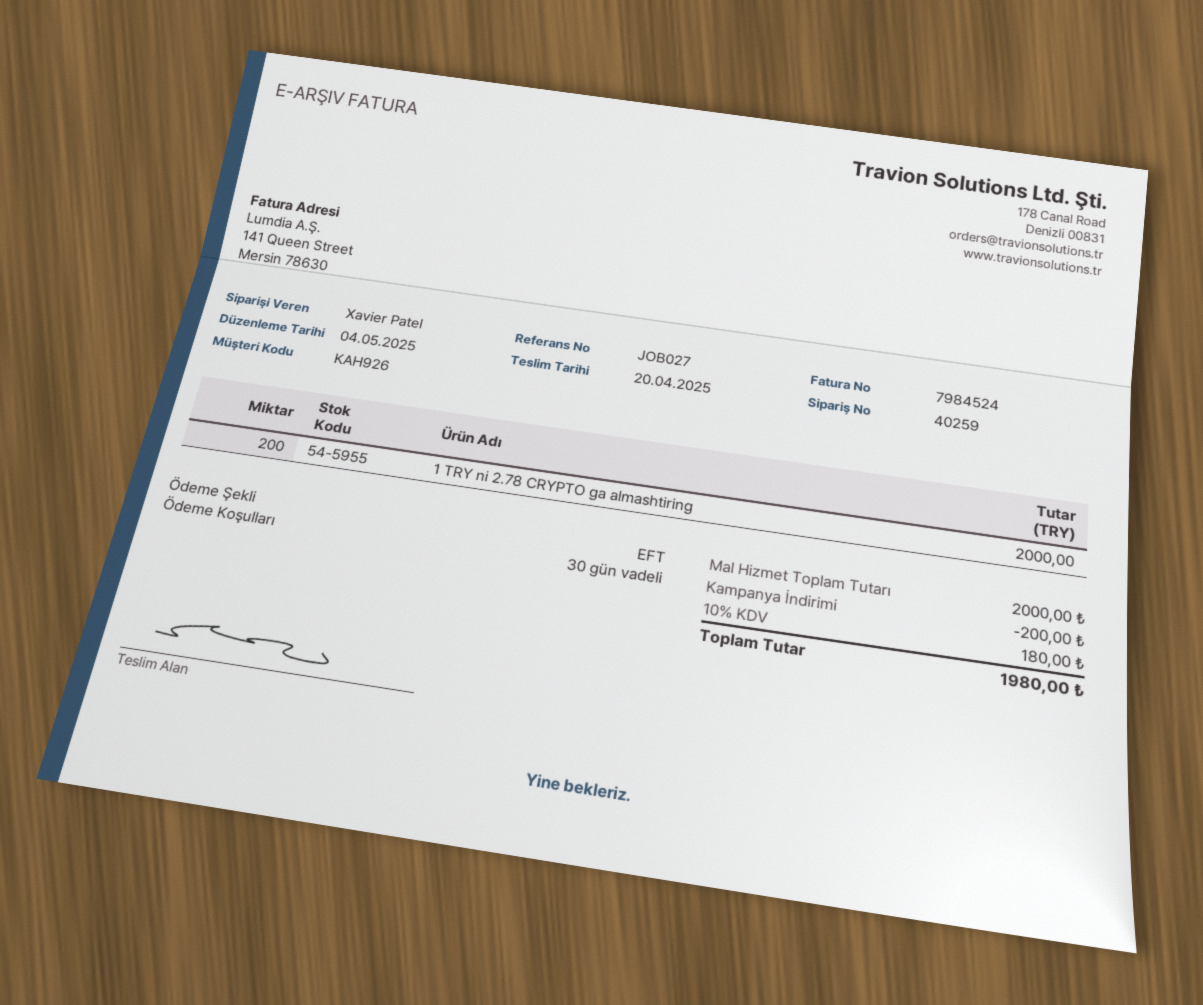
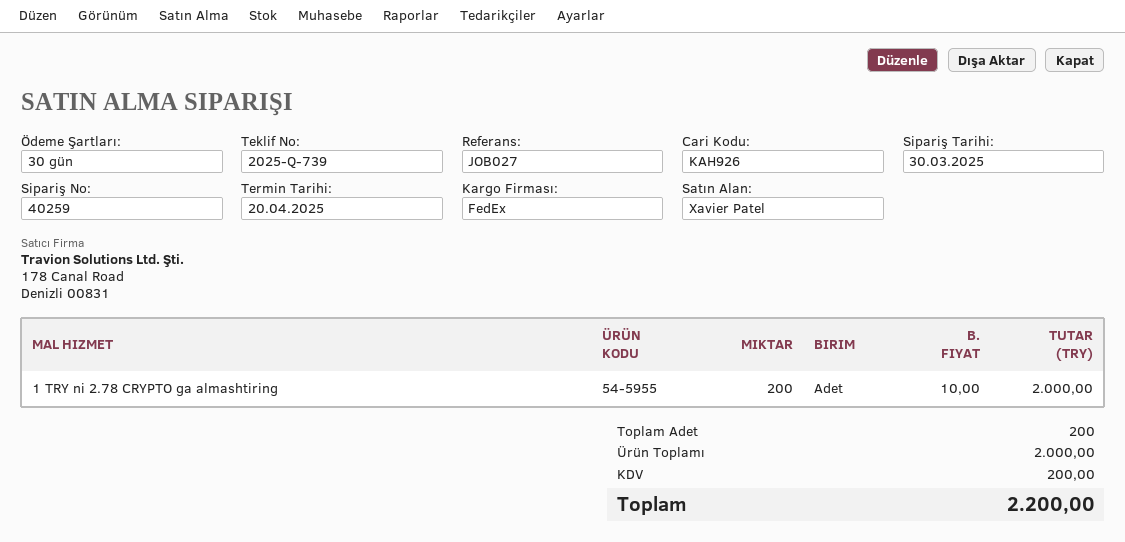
discount: 200.00 -> none
tax: 180.00 -> 200.00
total: 1980.00 -> 2200.00

